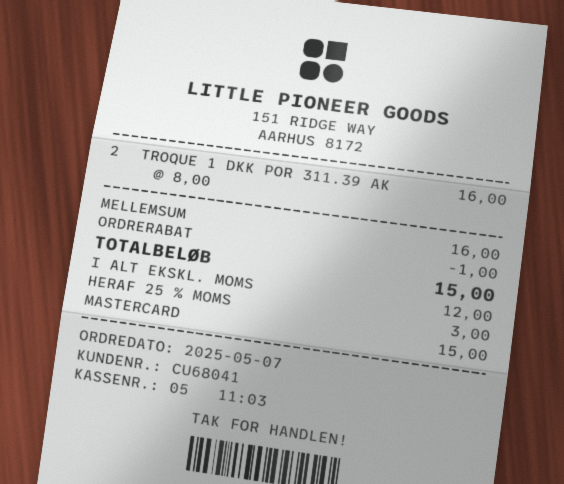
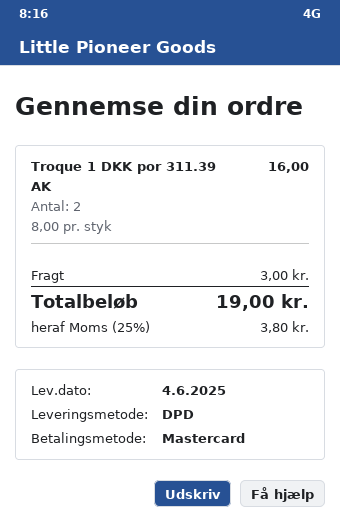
discount: 1.00 -> none
shipping: none -> 3.00
tax: 25% = 3.00 -> 25% = 3.80
total: 15.00 -> 19.00

